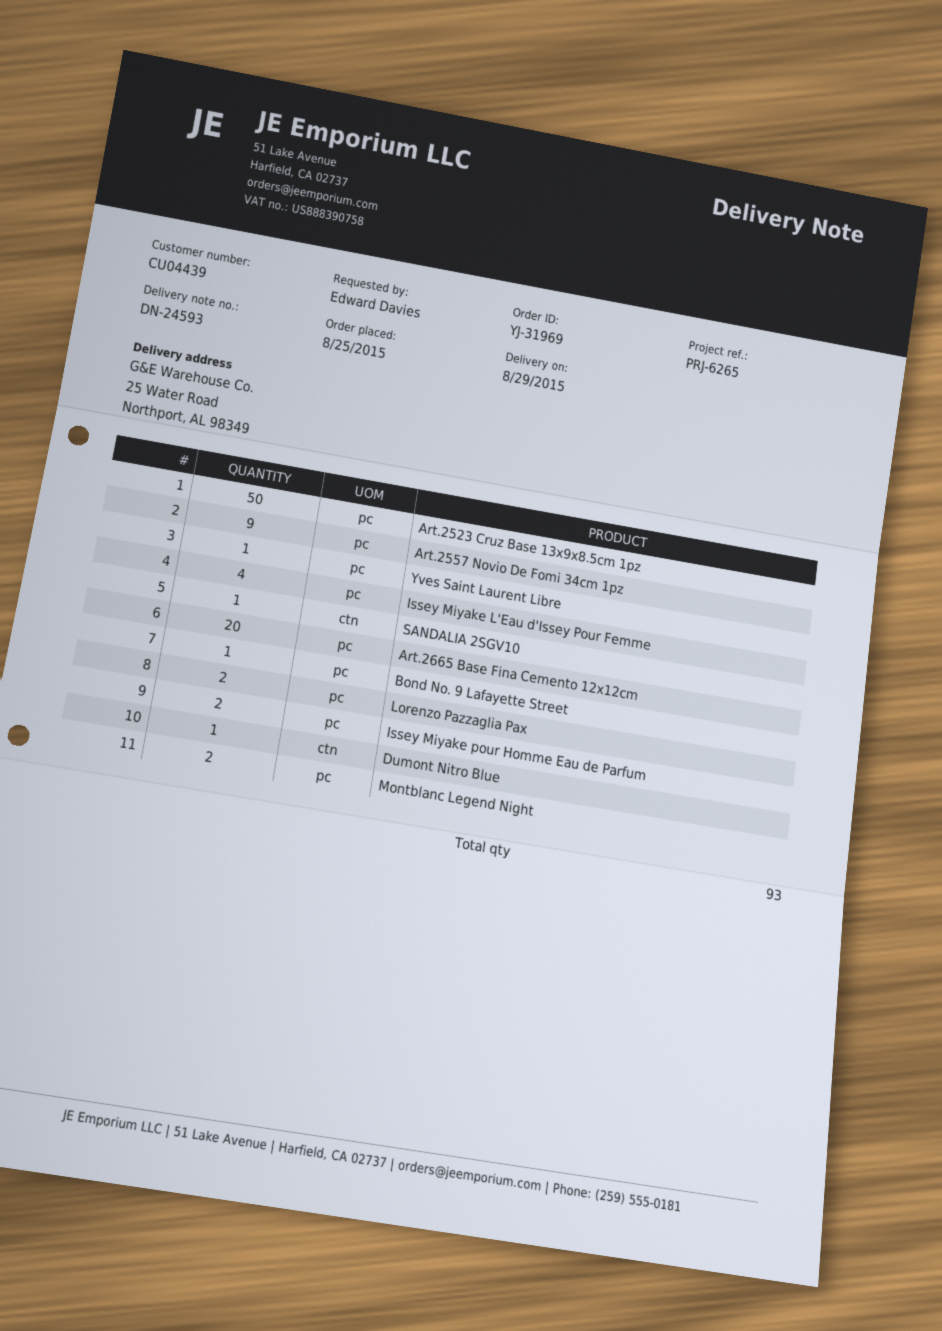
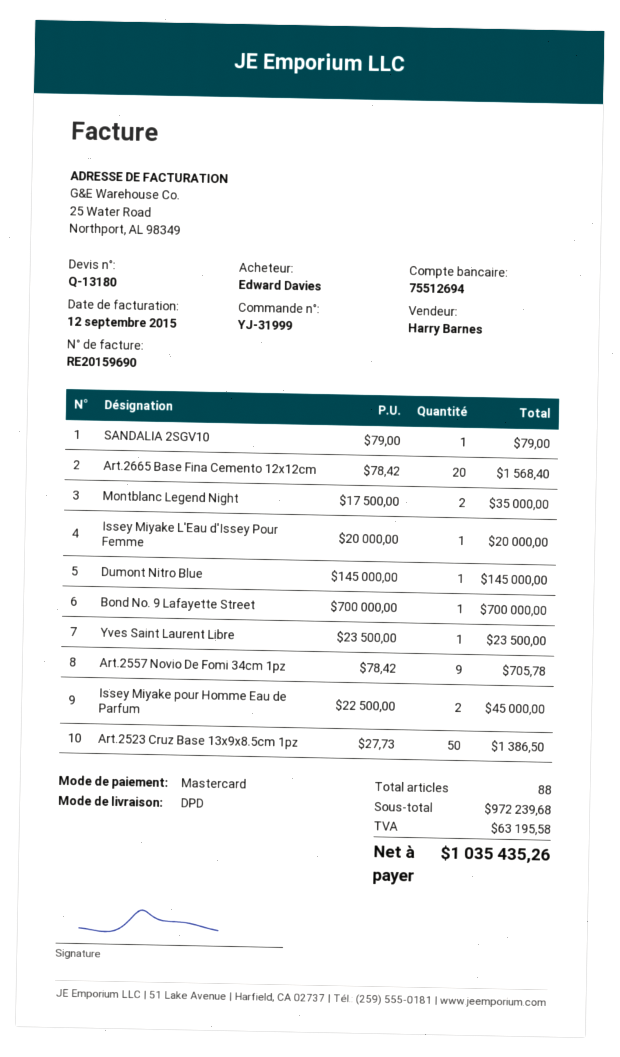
order number: YJ-31969 -> YJ-31999
Issey Miyake L'Eau d'Issey Pour Femme: 4 -> 1
Lorenzo Pazzaglia Pax: 2 -> none
total quantity: 93 -> 88

